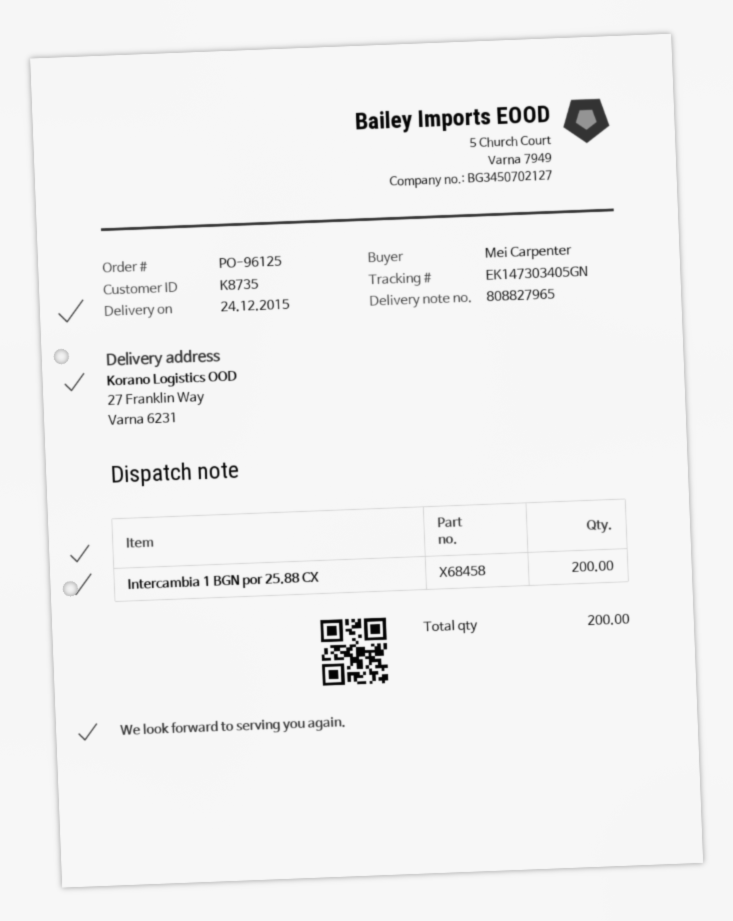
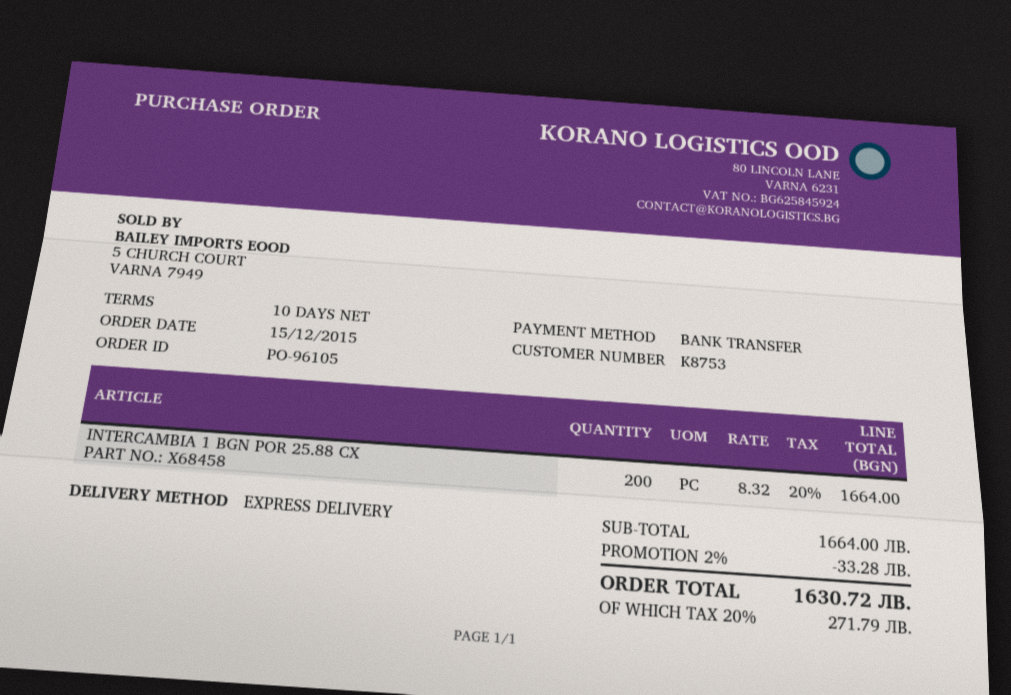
order number: PO-96125 -> PO-96105
customer number: K8735 -> K8753

